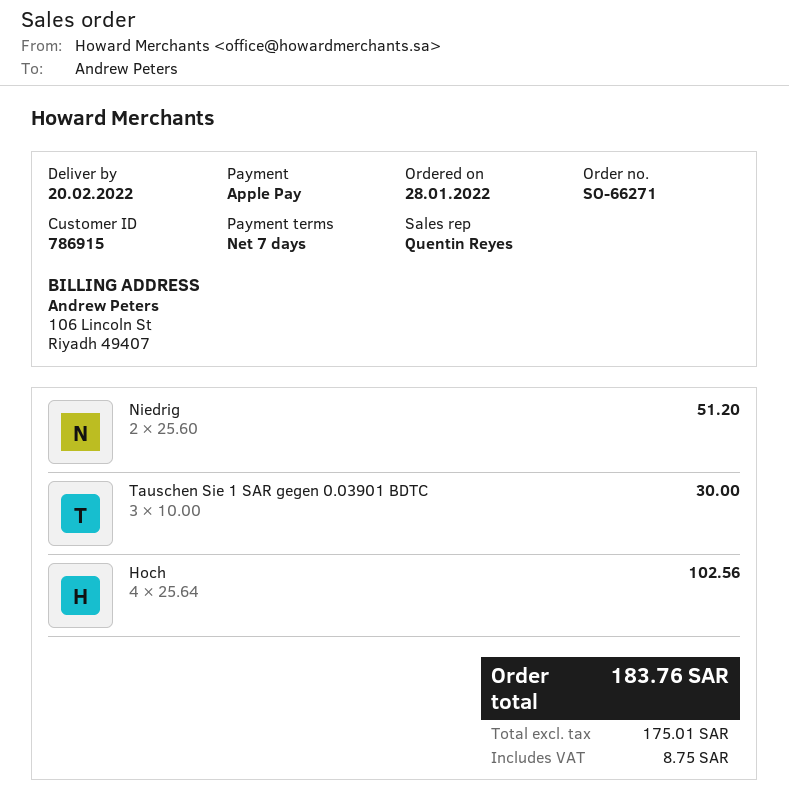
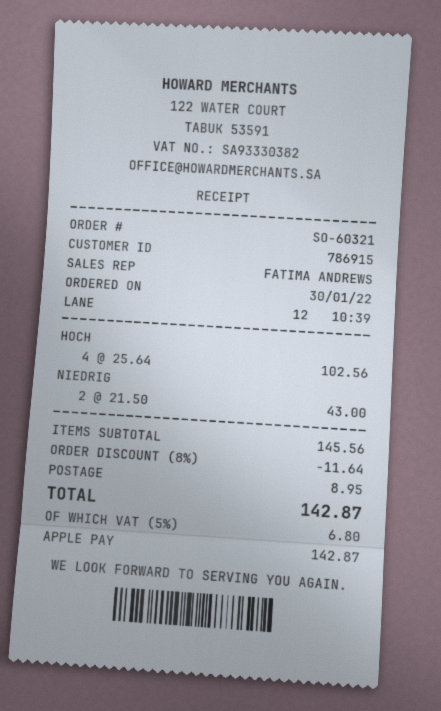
order number: SO-66271 -> SO-60321
order date: 2022-01-28 -> 2022-01-30
sales rep: Quentin Reyes -> FATIMA ANDREWS
Niedrig: 2 x 25.60 = 51.20 -> 2 x 21.50 = 43.00
Tauschen Sie 1 SAR gegen 0.03901 BDTC: 3 x 10.00 = 30.00 -> none
discount: none -> 8% = 11.64
shipping: none -> 8.95
tax: 8.75 -> 6.80
total: 183.76 -> 142.87

